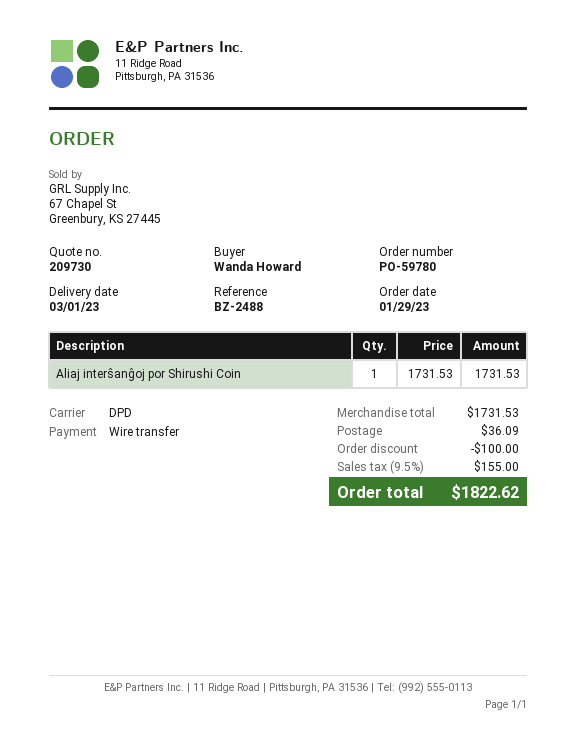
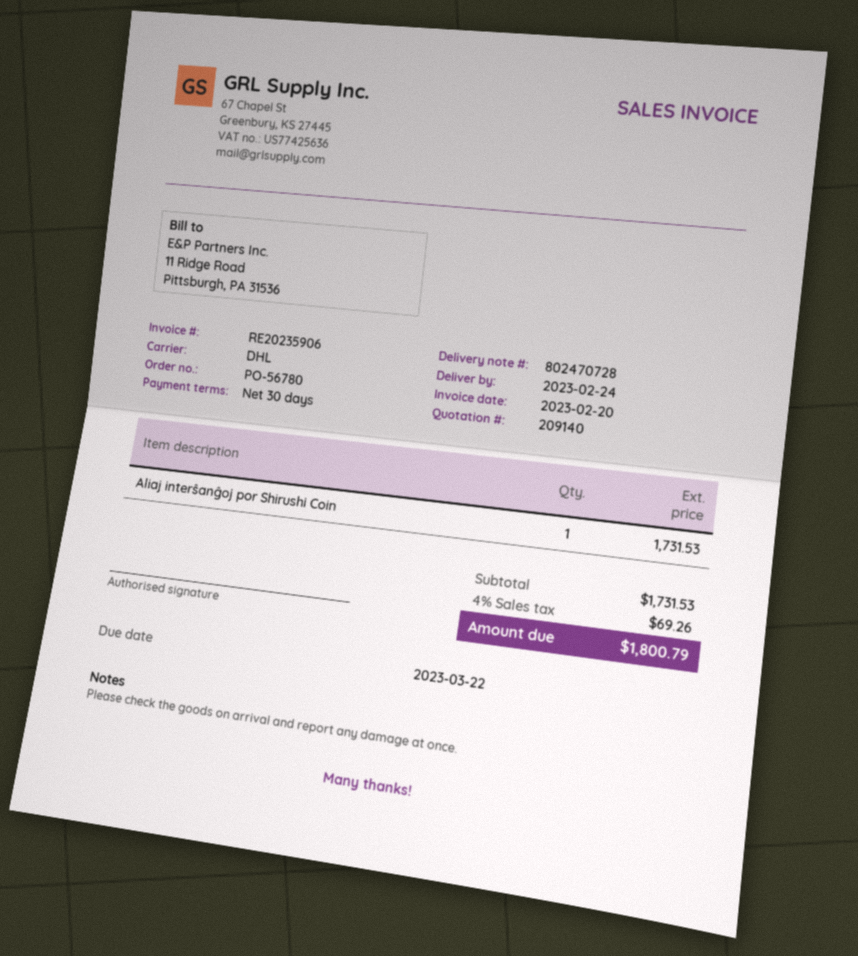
quote number: 209730 -> 209140
order number: PO-59780 -> PO-56780
delivery date: 2023-03-01 -> 2023-02-24
shipping method: DPD -> DHL
discount: 100.00 -> none
shipping: 36.09 -> none
tax: 9.5% = 155.00 -> 4% = 69.26
total: 1822.62 -> 1800.79

